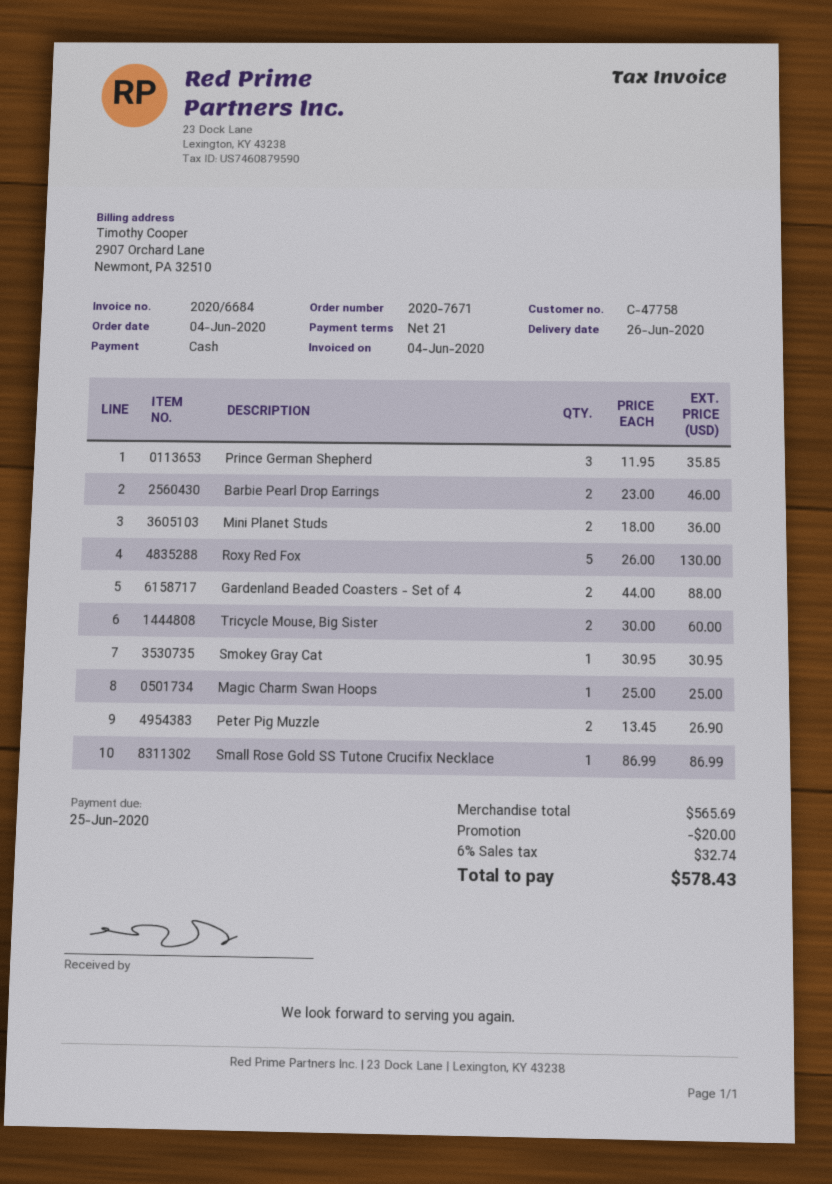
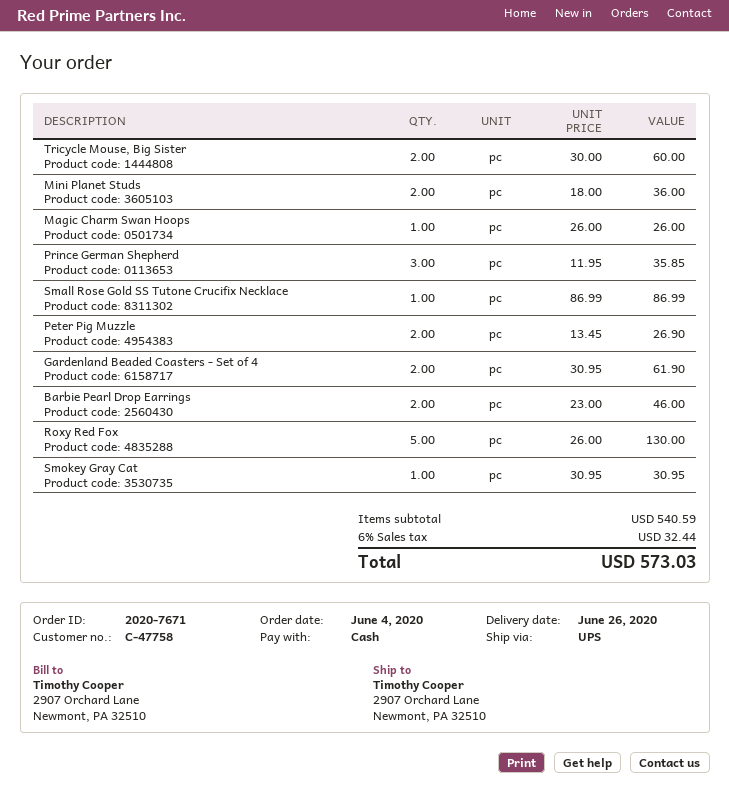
Gardenland Beaded Coasters - Set of 4: 2 x 44.00 = 88.00 -> 2 x 30.95 = 61.90
Magic Charm Swan Hoops: 1 x 25.00 = 25.00 -> 1 x 26.00 = 26.00
subtotal: 565.69 -> 540.59
discount: 20.00 -> none
tax: 6% = 32.74 -> 6% = 32.44
total: 578.43 -> 573.03

